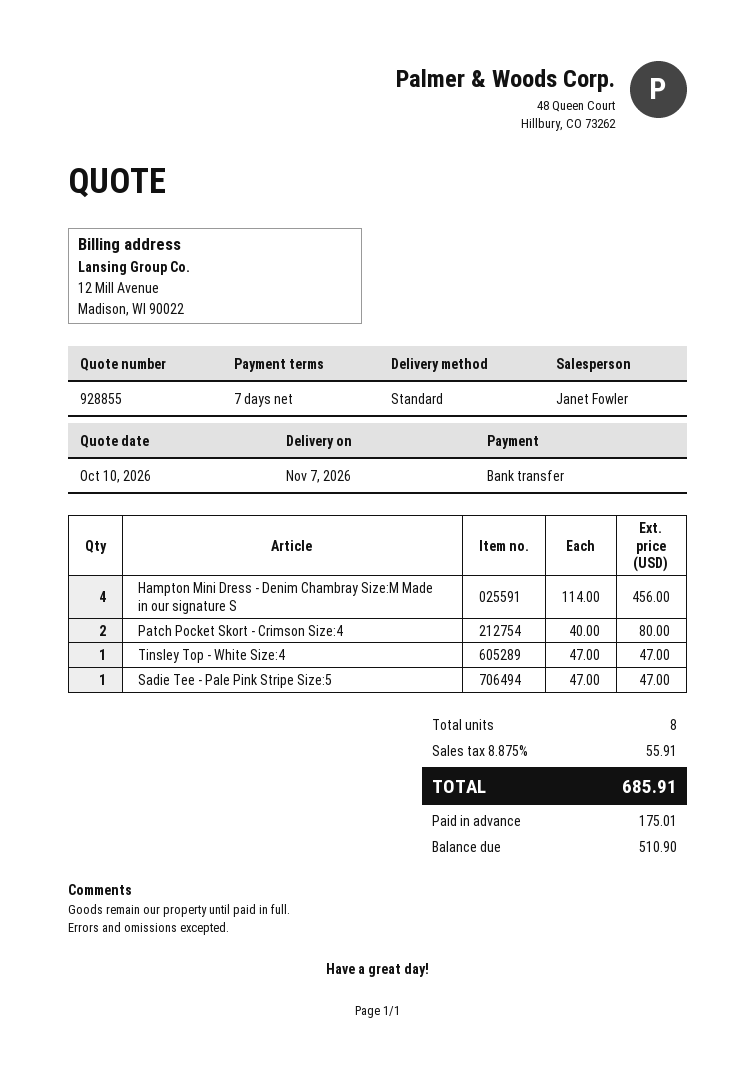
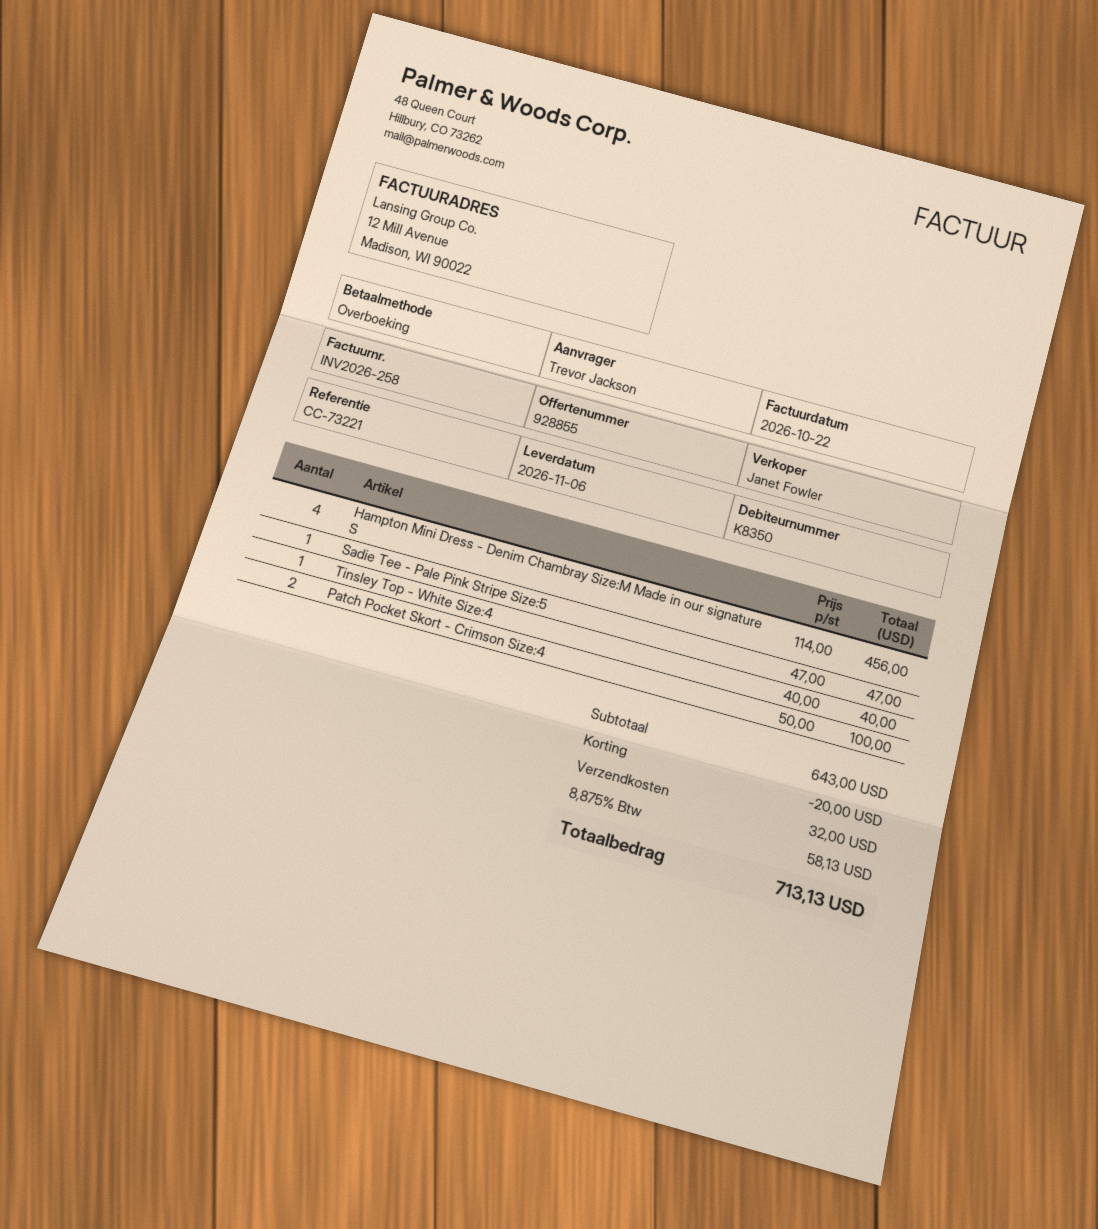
delivery date: 2026-11-07 -> 2026-11-06
Patch Pocket Skort - Crimson Size:4: 2 x 40.00 = 80.00 -> 2 x 50.00 = 100.00
Tinsley Top - White Size:4: 1 x 47.00 = 47.00 -> 1 x 40.00 = 40.00
discount: none -> 20.00
shipping: none -> 32.00
tax: 8.875% = 55.91 -> 8.875% = 58.13
total: 685.91 -> 713.13

